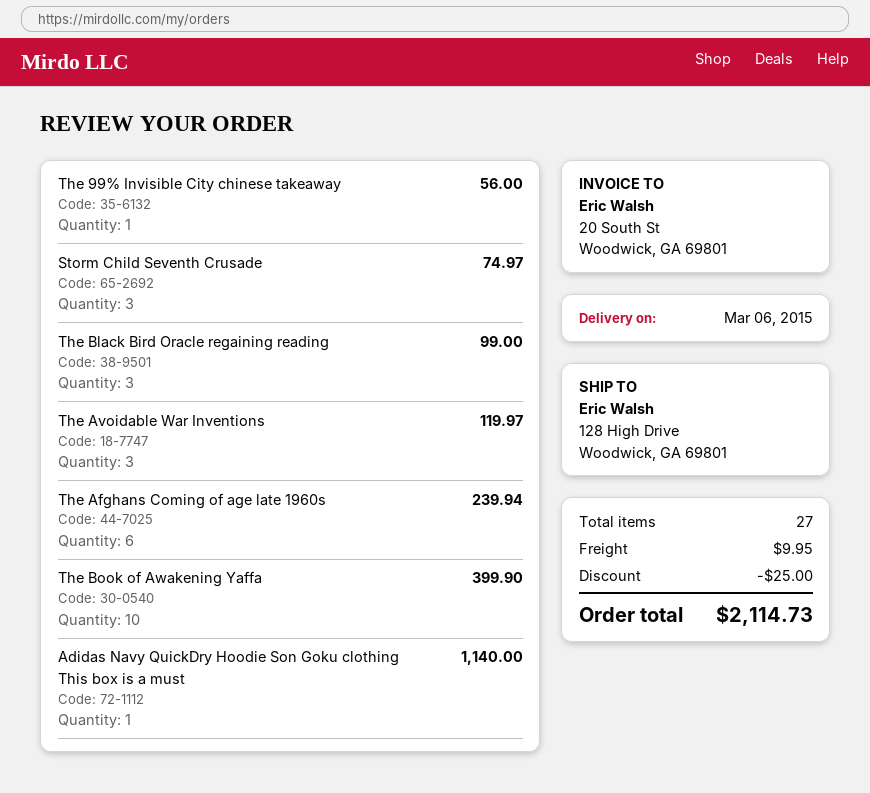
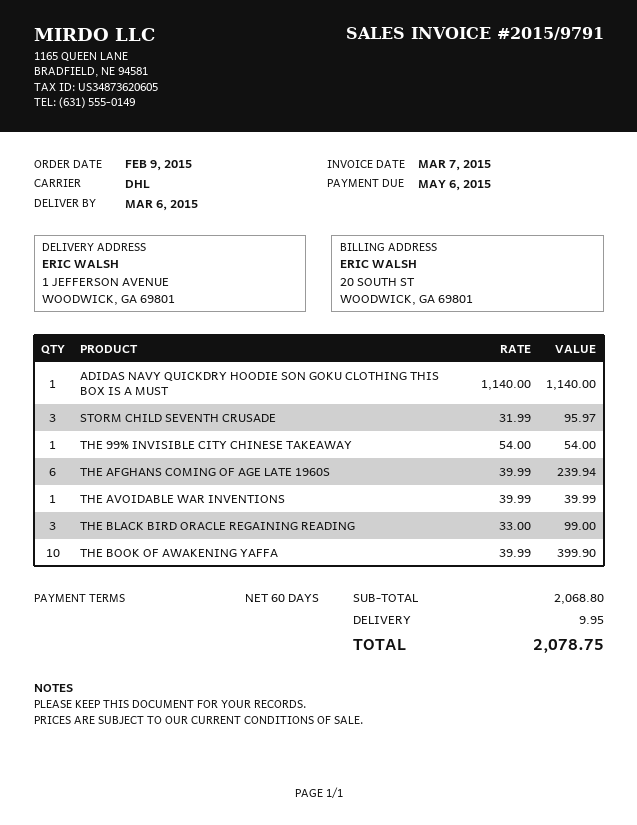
ship to: 128 High Drive, Woodwick, GA 69801 -> 1 JEFFERSON AVENUE, WOODWICK, GA 69801
The 99% Invisible City chinese takeaway: 1 for 56.00 -> 1 for 54.00
Storm Child Seventh Crusade: 3 for 74.97 -> 3 for 95.97
The Avoidable War Inventions: 3 for 119.97 -> 1 for 39.99
discount: 25.00 -> none
total: 2114.73 -> 2078.75

